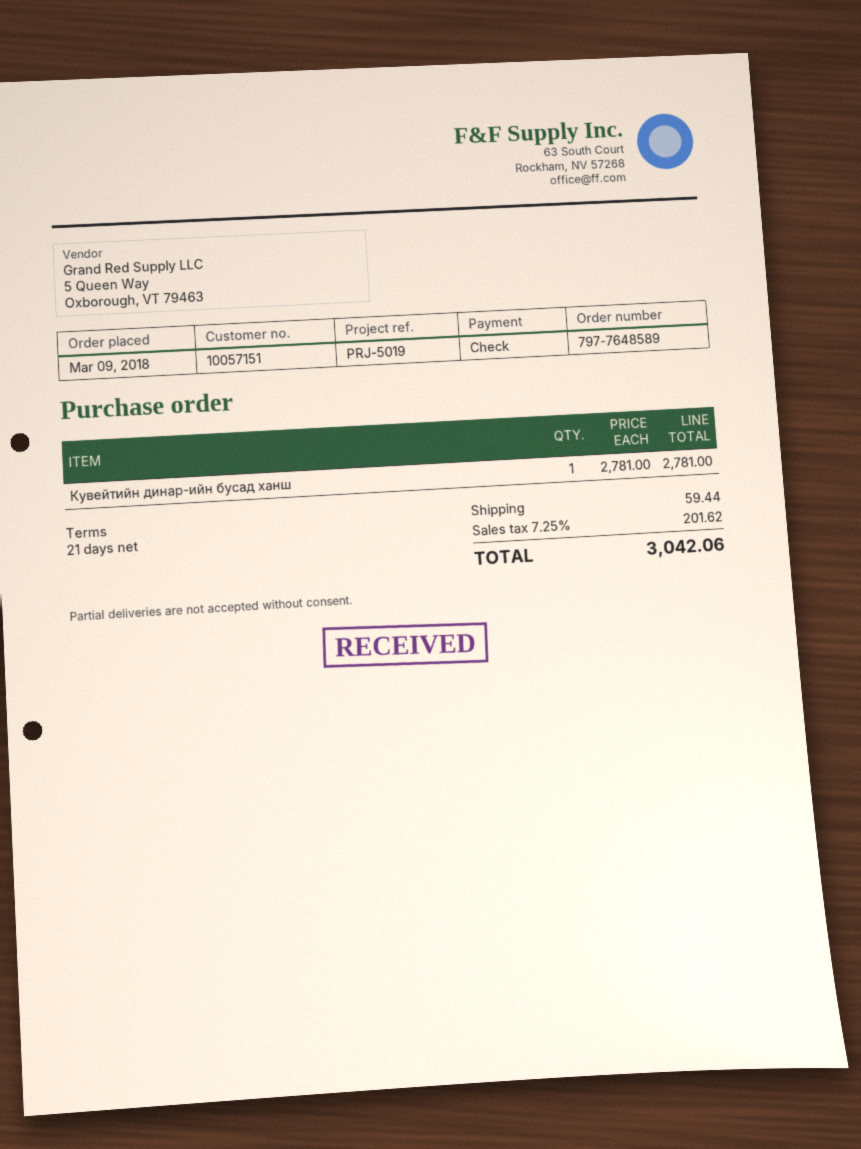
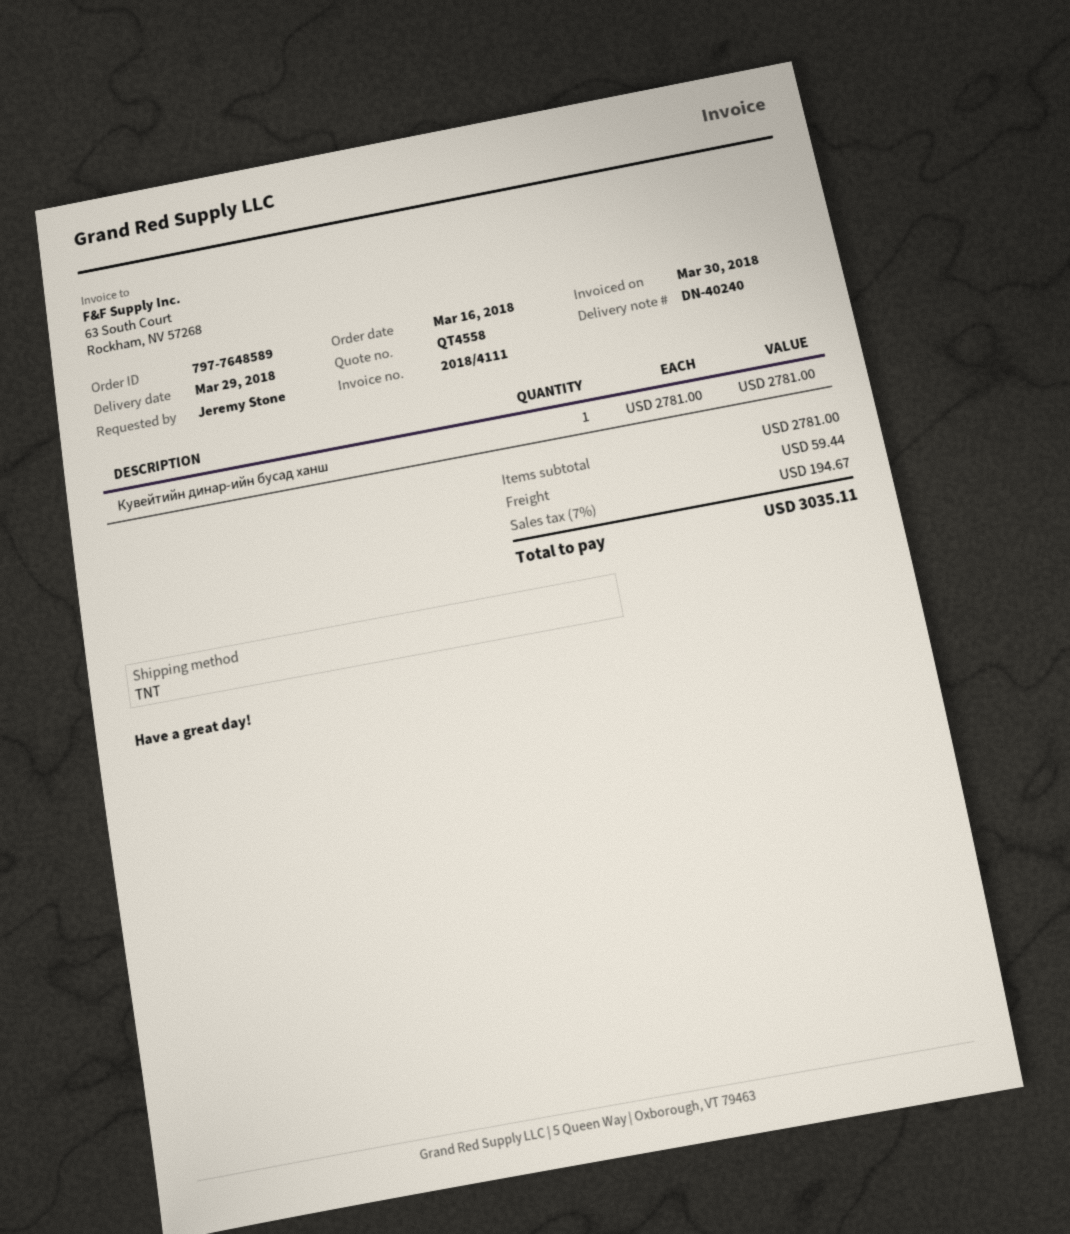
order date: 2018-03-09 -> 2018-03-16
tax: 7.25% = 201.62 -> 7% = 194.67
total: 3042.06 -> 3035.11

